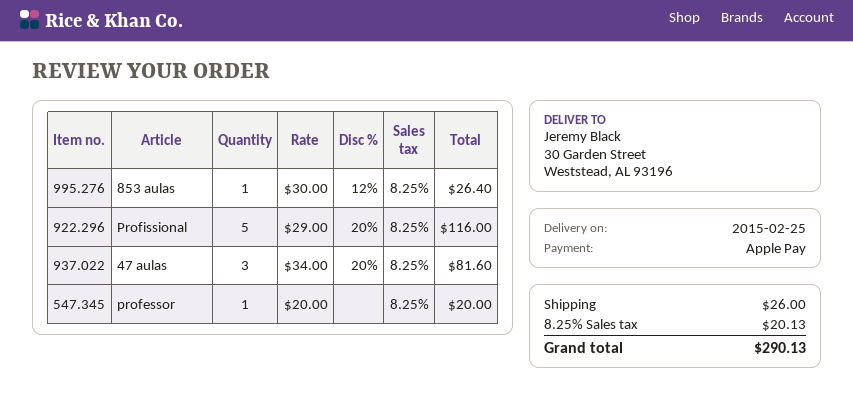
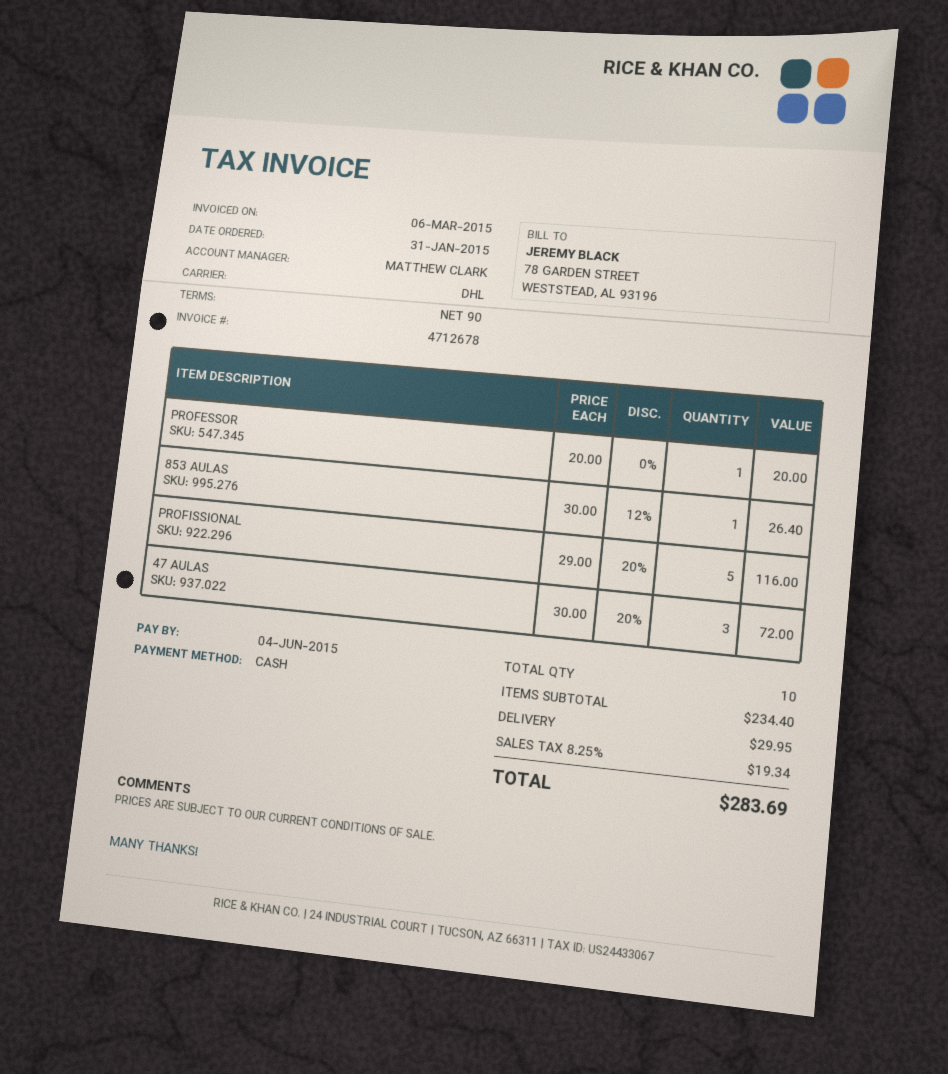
payment method: Apple Pay -> cash
47 aulas: 3 x 34.00 - 20% = 81.60 -> 3 x 30.00 - 20% = 72.00
shipping: 26.00 -> 29.95
tax: 8.25% = 20.13 -> 8.25% = 19.34
total: 290.13 -> 283.69

